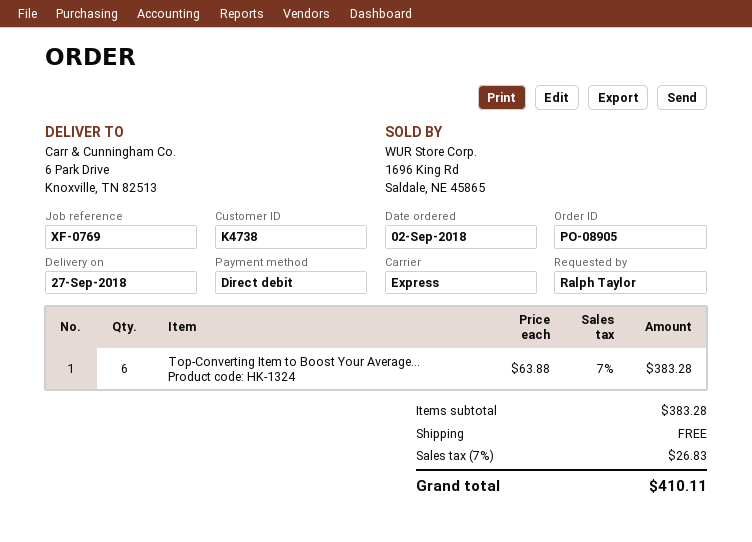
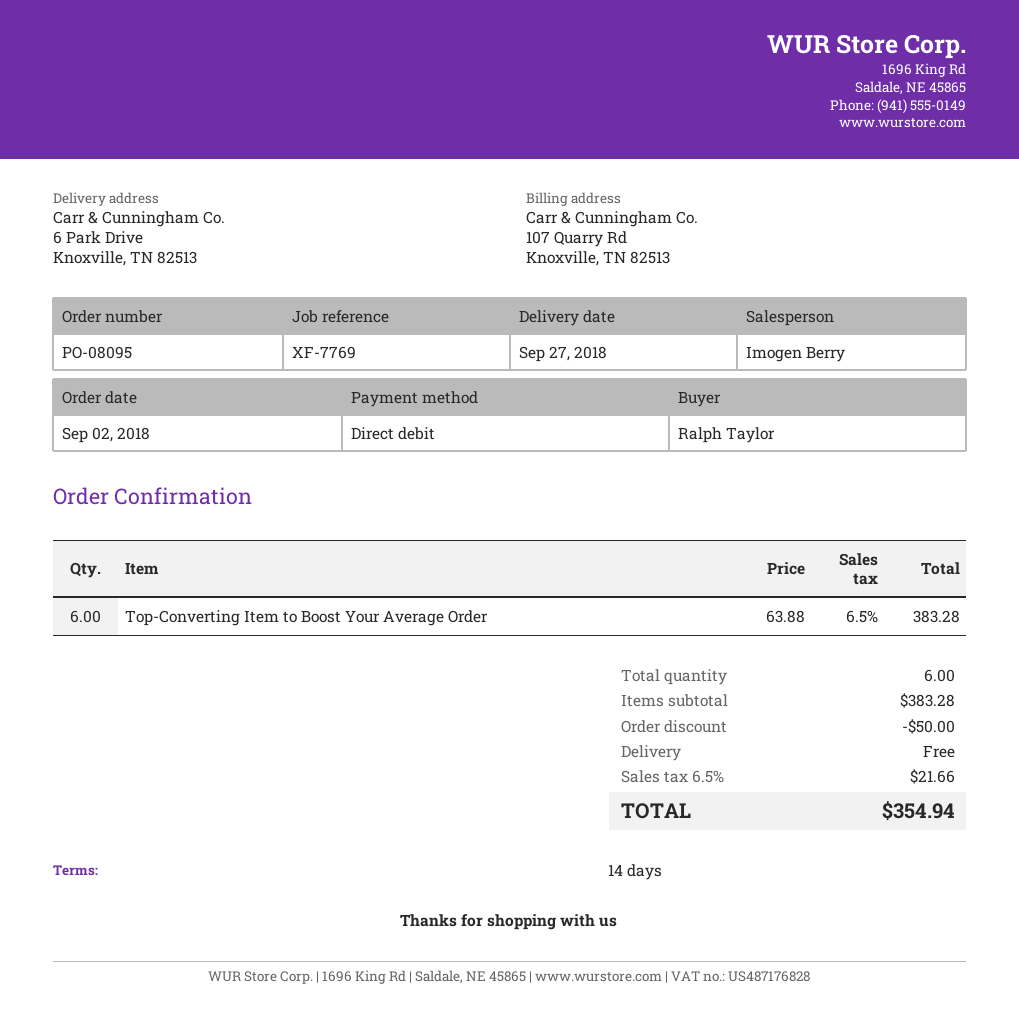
order number: PO-08905 -> PO-08095
reference: XF-0769 -> XF-7769
discount: none -> 50.00
tax: 7% = 26.83 -> 6.5% = 21.66
total: 410.11 -> 354.94

